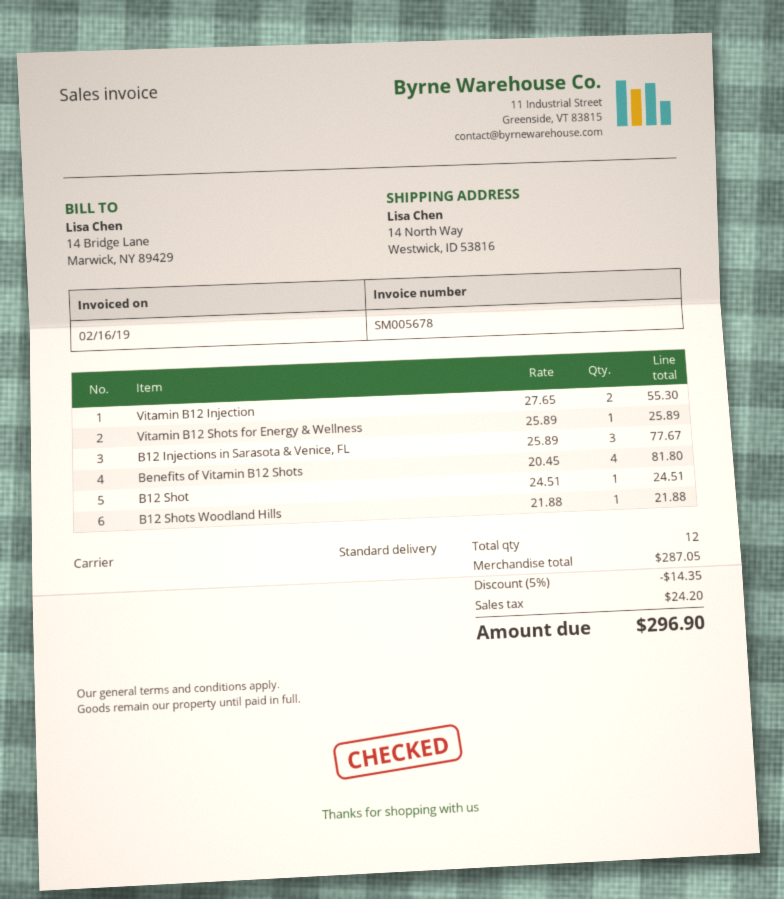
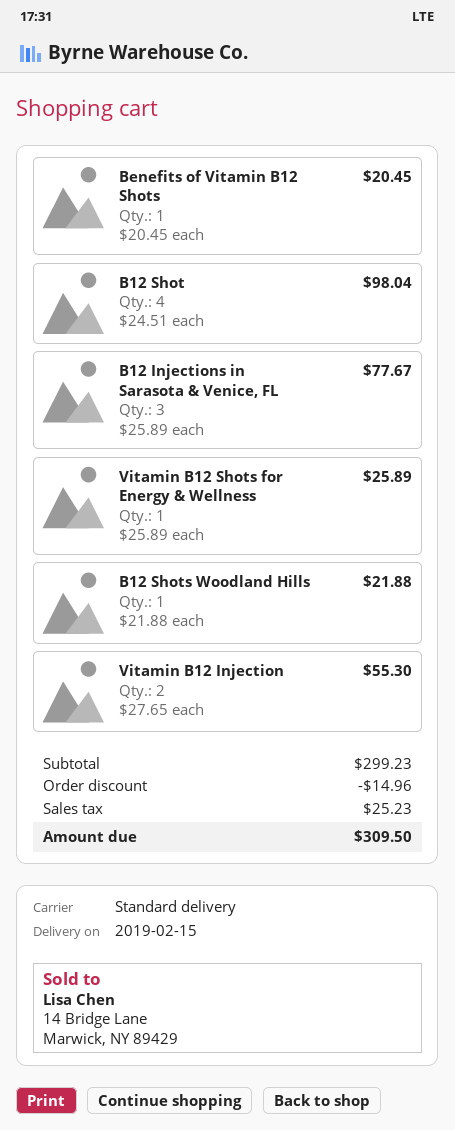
Benefits of Vitamin B12 Shots: 4 x 20.45 = 81.80 -> 1 x 20.45 = 20.45
B12 Shot: 1 x 24.51 = 24.51 -> 4 x 24.51 = 98.04
subtotal: 287.05 -> 299.23
discount: 14.35 -> 14.96
tax: 24.20 -> 25.23
total: 296.90 -> 309.50

